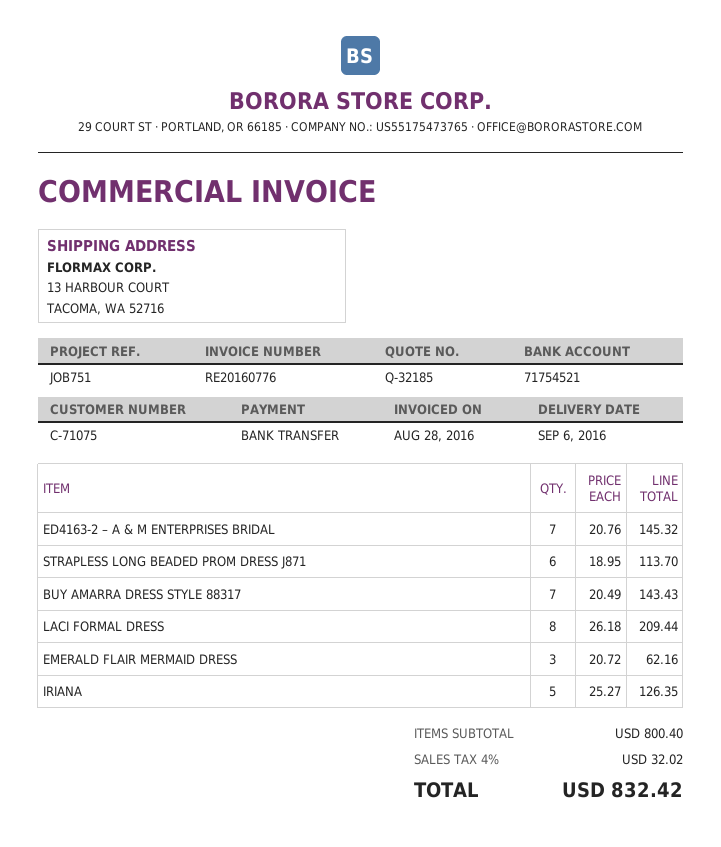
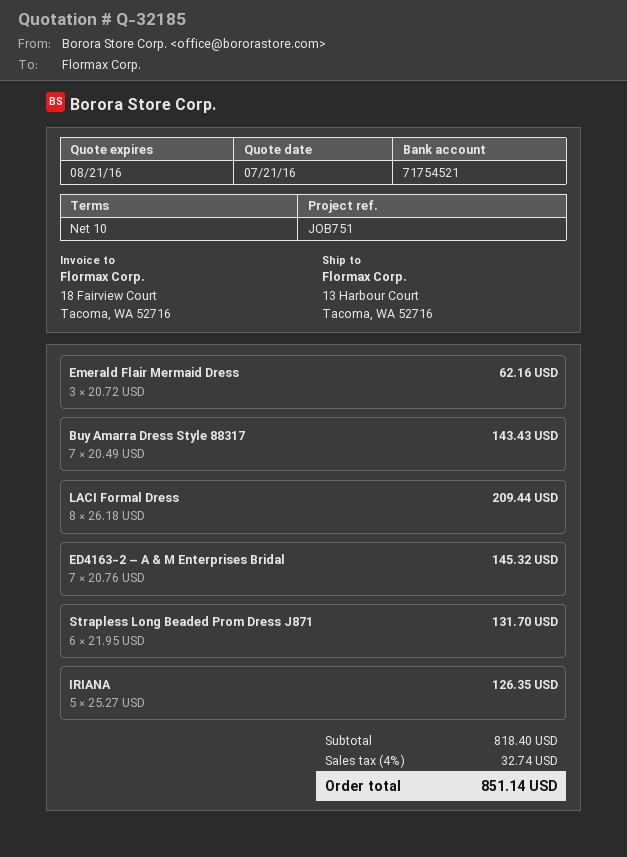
STRAPLESS LONG BEADED PROM DRESS J871: 6 x 18.95 = 113.70 -> 6 x 21.95 = 131.70
subtotal: 800.40 -> 818.40
tax: 4% = 32.02 -> 4% = 32.74
total: 832.42 -> 851.14

